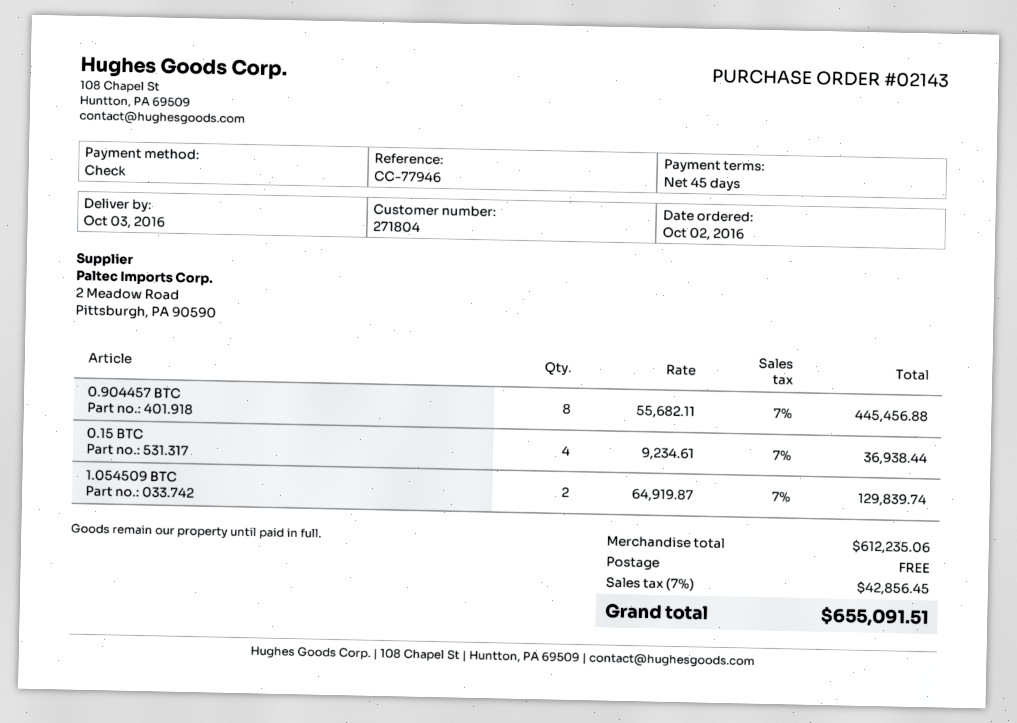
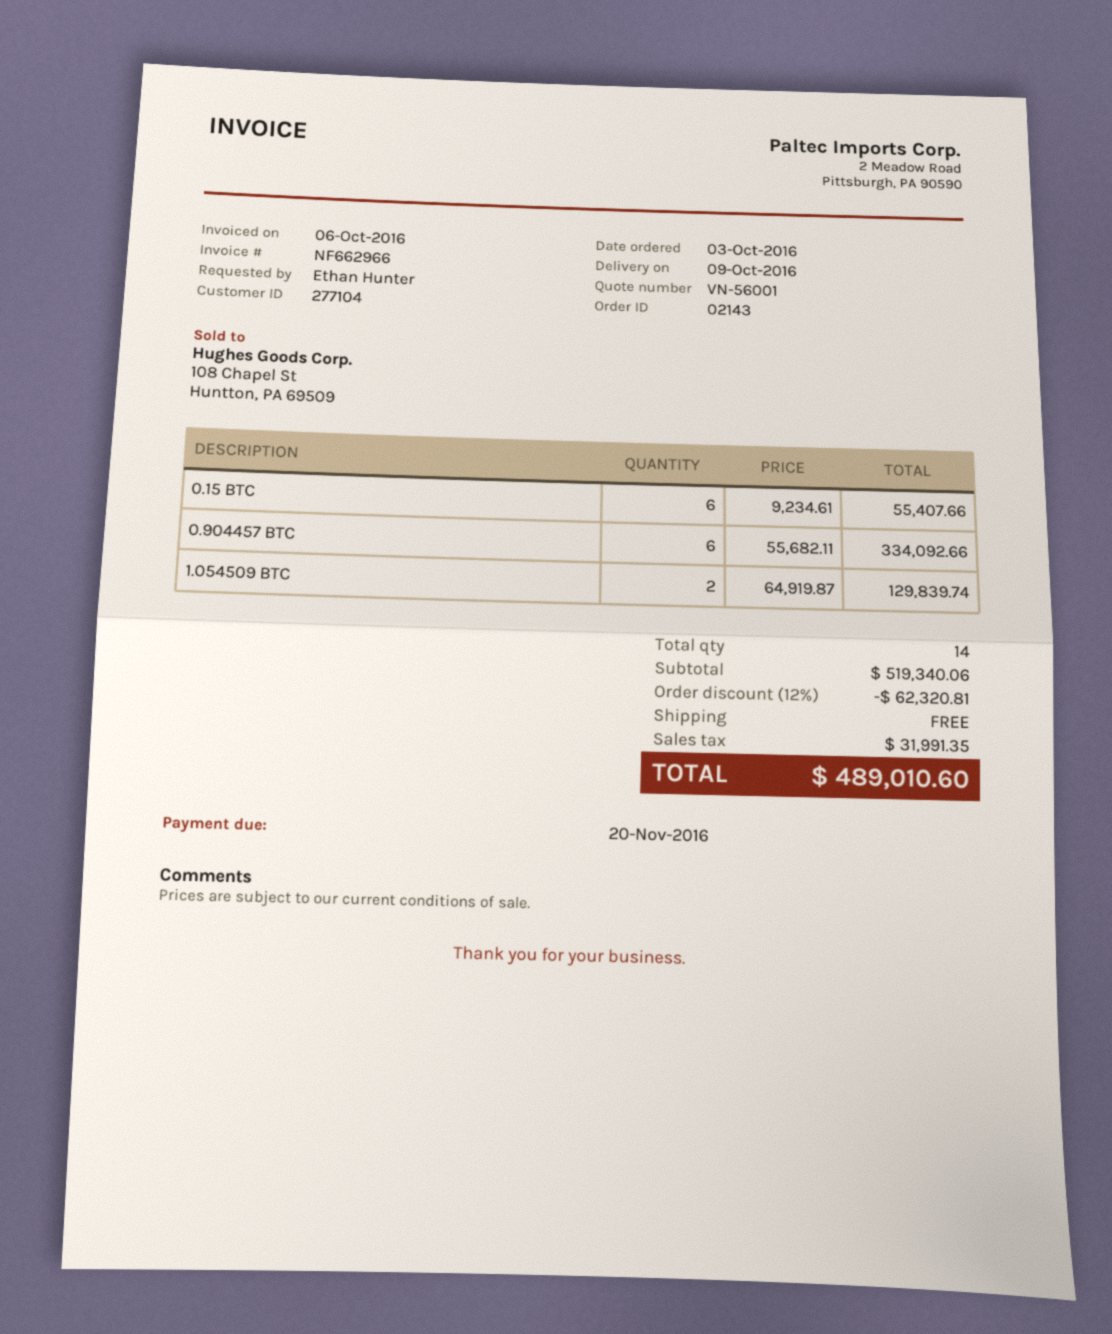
order date: 2016-10-02 -> 2016-10-03
delivery date: 2016-10-03 -> 2016-10-09
customer number: 271804 -> 277104
0.904457 BTC: 8 x 55682.11 = 445456.88 -> 6 x 55682.11 = 334092.66
0.15 BTC: 4 x 9234.61 = 36938.44 -> 6 x 9234.61 = 55407.66
subtotal: 612235.06 -> 519340.06
discount: none -> 12% = 62320.81
tax: 42856.45 -> 31991.35
total: 655091.51 -> 489010.60

